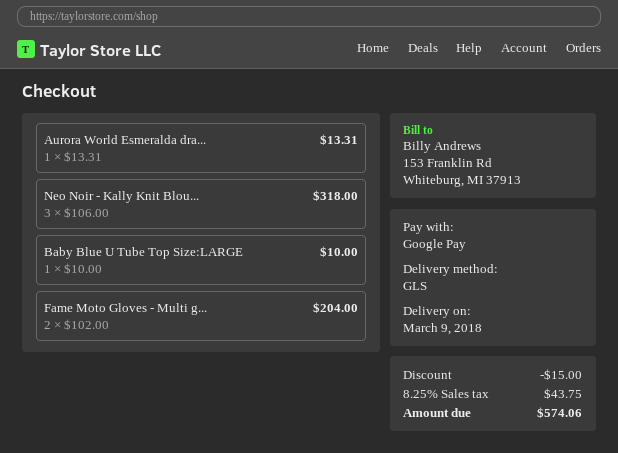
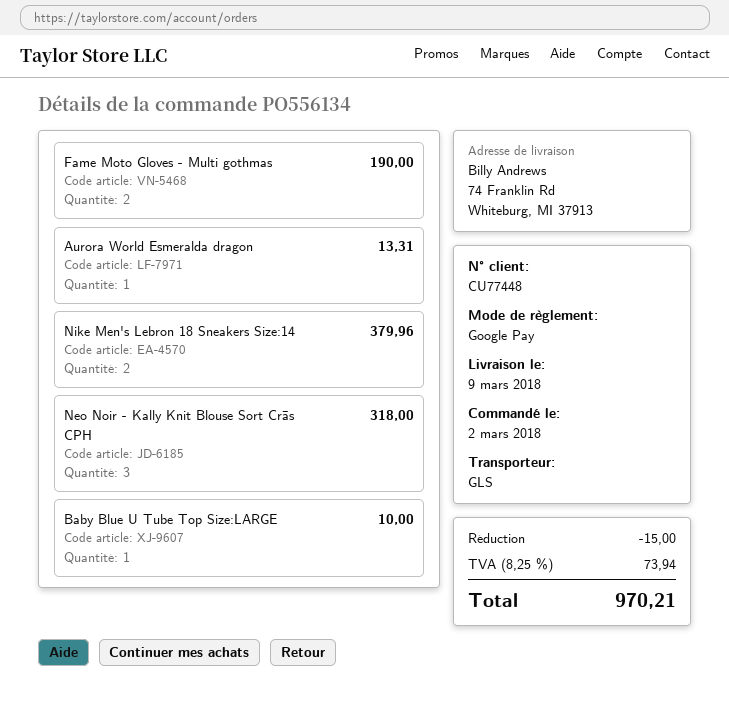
Fame Moto Gloves - Multi g...: 2 for 204.00 -> 2 for 190.00
Nike Men's Lebron 18 Sneakers Size:14: none -> 2 for 379.96
tax: 8.25% = 43.75 -> 8.25% = 73.94
total: 574.06 -> 970.21

